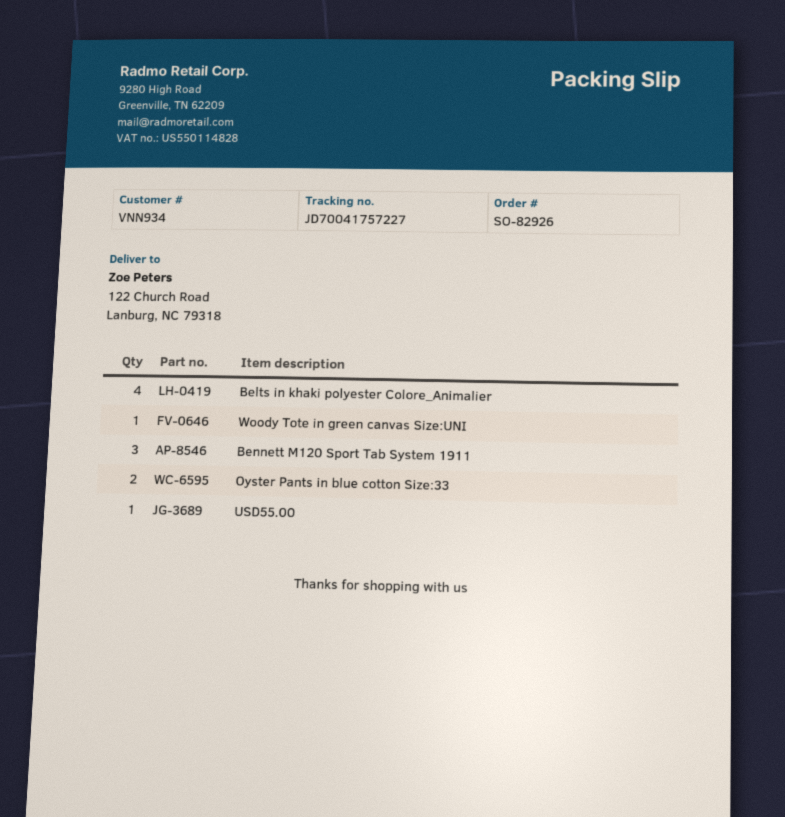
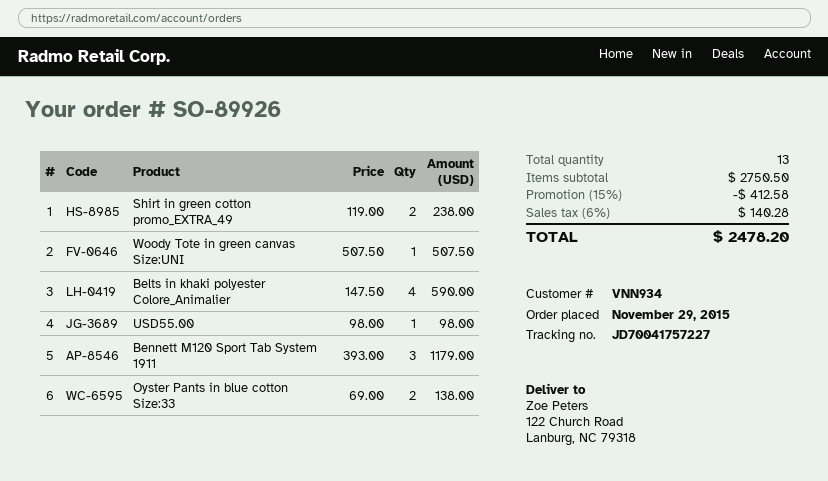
order number: SO-82926 -> SO-89926
Shirt in green cotton promo_EXTRA_49: none -> 2

